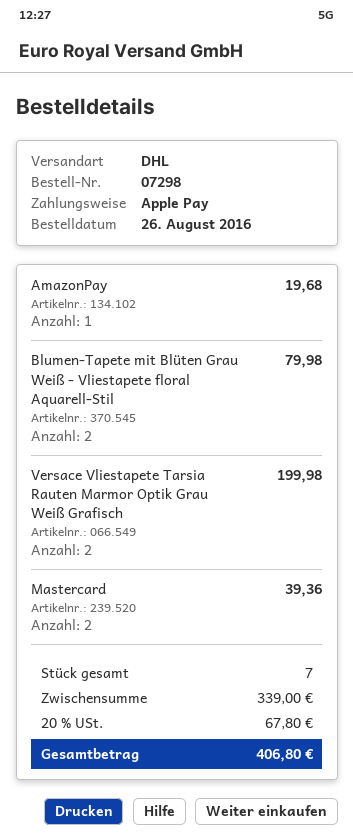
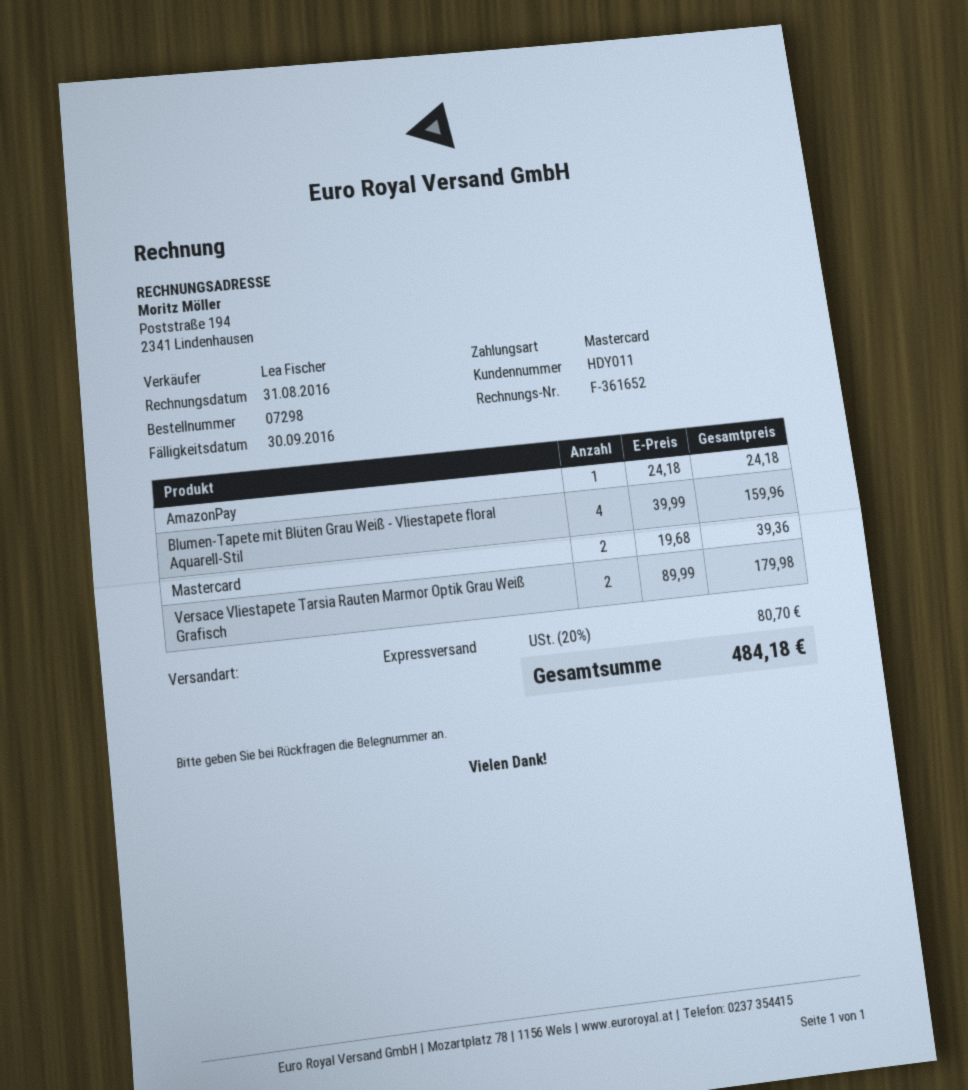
payment method: Apple Pay -> Mastercard
shipping method: DHL -> express
AmazonPay: 1 for 19.68 -> 1 for 24.18
Blumen-Tapete mit Blüten Grau Weiß - Vliestapete floral Aquarell-Stil: 2 for 79.98 -> 4 for 159.96
Versace Vliestapete Tarsia Rauten Marmor Optik Grau Weiß Grafisch: 2 for 199.98 -> 2 for 179.98
tax: 20% = 67.80 -> 20% = 80.70
total: 406.80 -> 484.18

